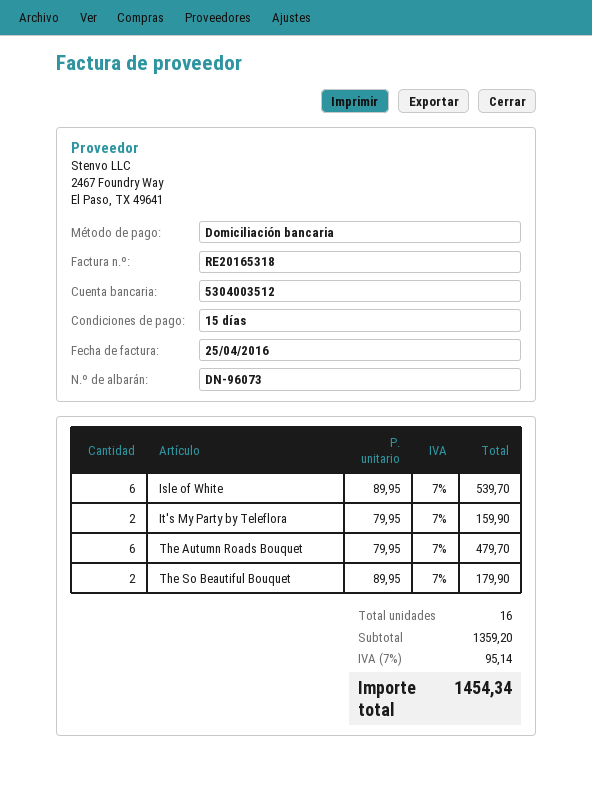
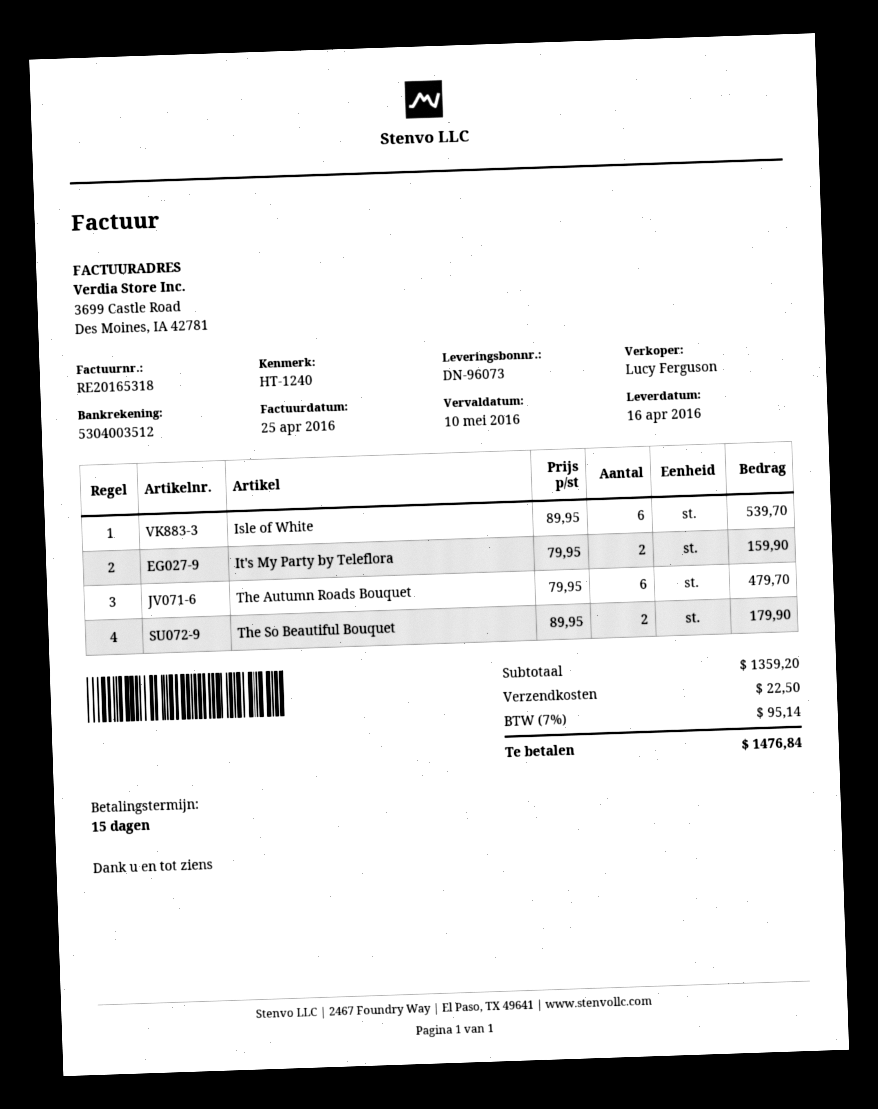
shipping: none -> 22.50
total: 1454.34 -> 1476.84

